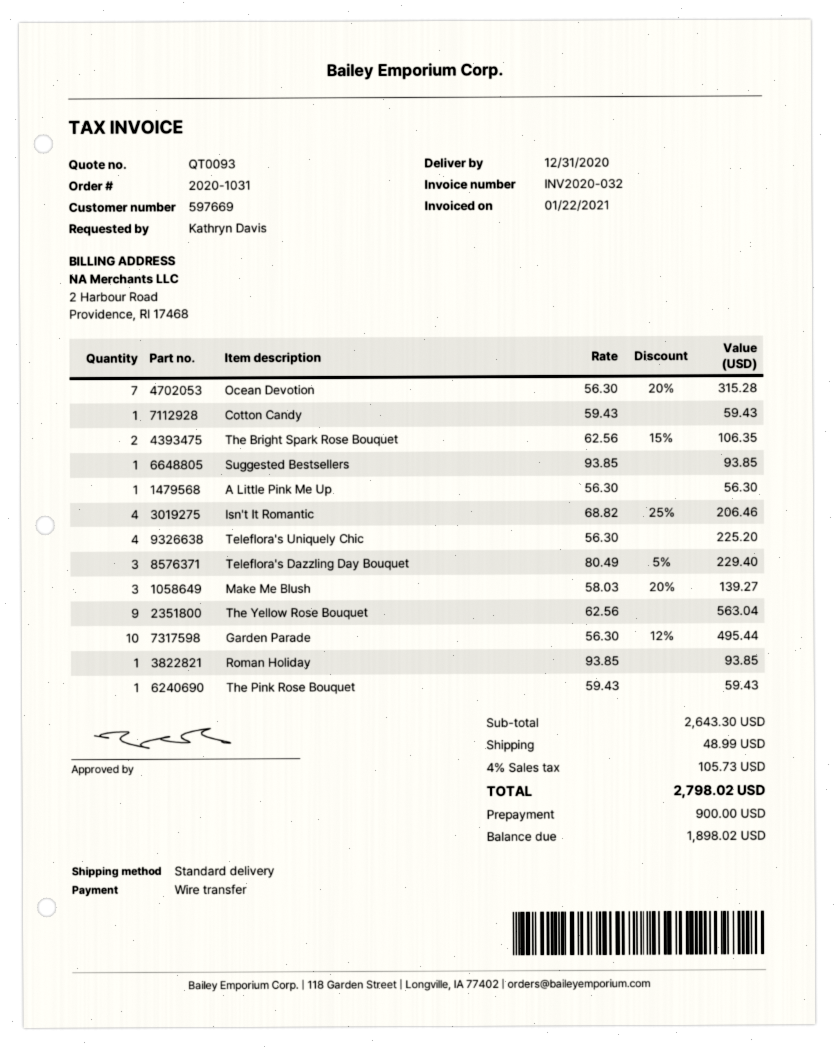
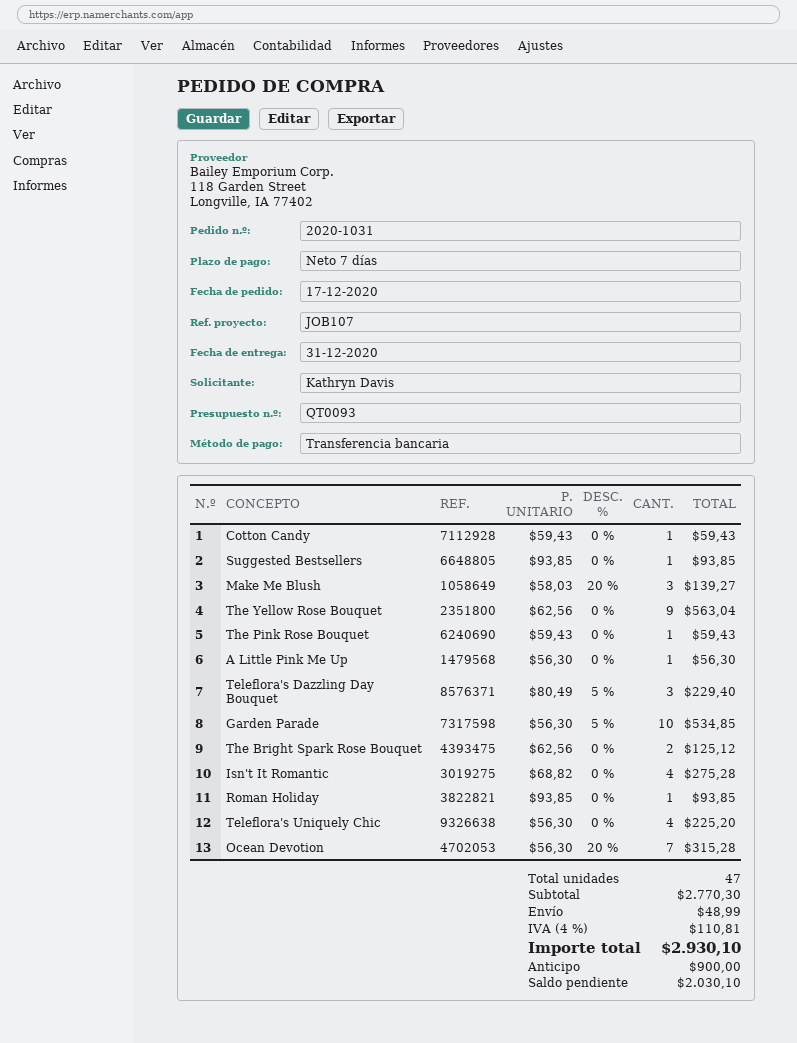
The Bright Spark Rose Bouquet: 2 x 62.56 - 15% = 106.35 -> 2 x 62.56 = 125.12
Isn't It Romantic: 4 x 68.82 - 25% = 206.46 -> 4 x 68.82 = 275.28
Garden Parade: 10 x 56.30 - 12% = 495.44 -> 10 x 56.30 - 5% = 534.85
subtotal: 2643.30 -> 2770.30
tax: 4% = 105.73 -> 4% = 110.81
total: 2798.02 -> 2930.10
balance: 1898.02 -> 2030.10

